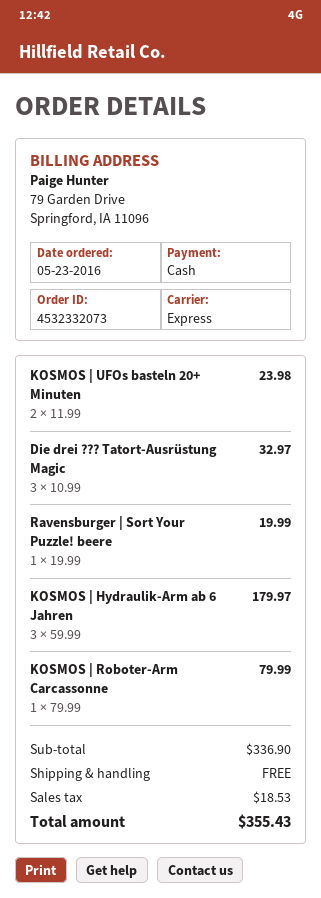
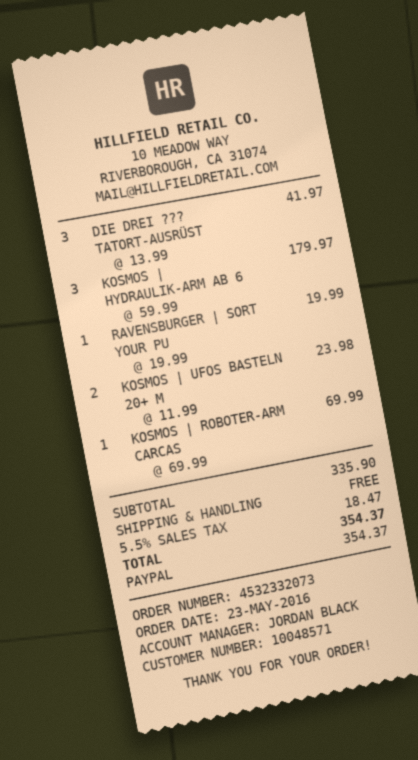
payment method: cash -> PayPal
Die drei ??? Tatort-Ausrüstung Magic: 3 x 10.99 = 32.97 -> 3 x 13.99 = 41.97
KOSMOS | Roboter-Arm Carcassonne: 1 x 79.99 = 79.99 -> 1 x 69.99 = 69.99
subtotal: 336.90 -> 335.90
tax: 18.53 -> 18.47
total: 355.43 -> 354.37

